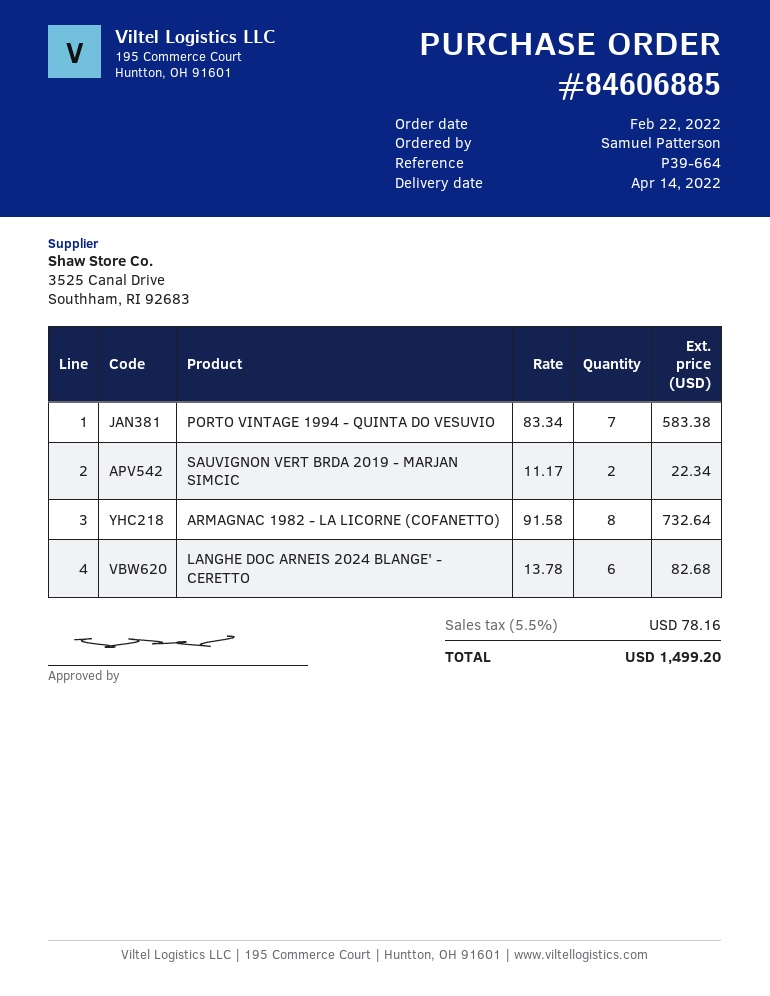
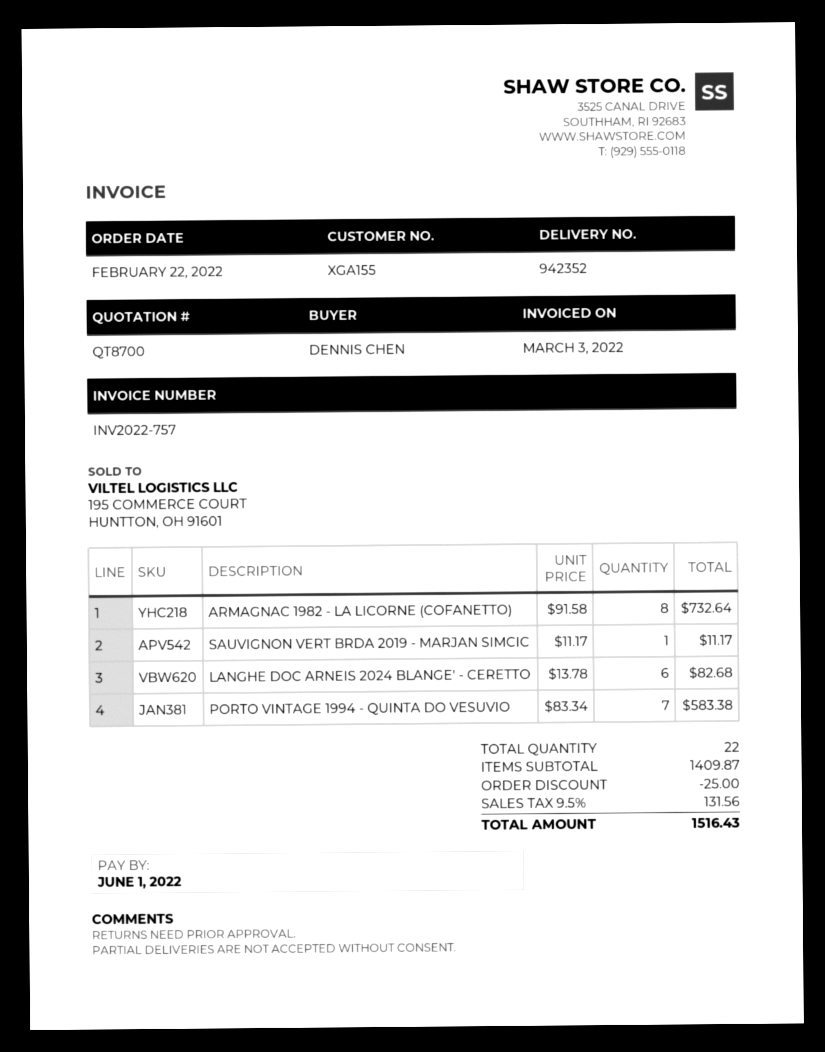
ordered by: Samuel Patterson -> DENNIS CHEN
SAUVIGNON VERT BRDA 2019 - MARJAN SIMCIC: 2 x 11.17 = 22.34 -> 1 x 11.17 = 11.17
discount: none -> 25.00
tax: 5.5% = 78.16 -> 9.5% = 131.56
total: 1499.20 -> 1516.43

